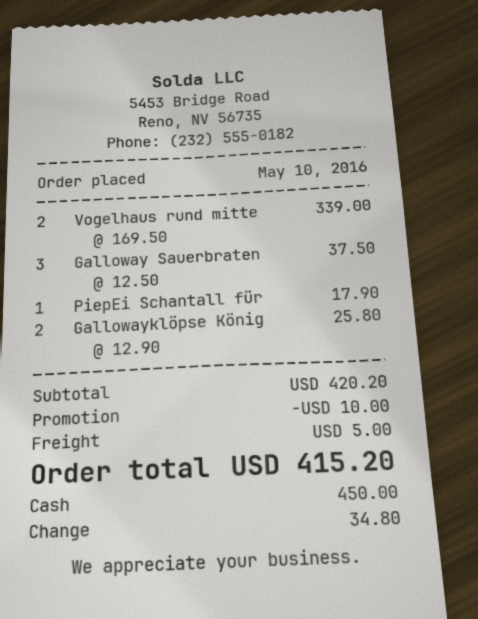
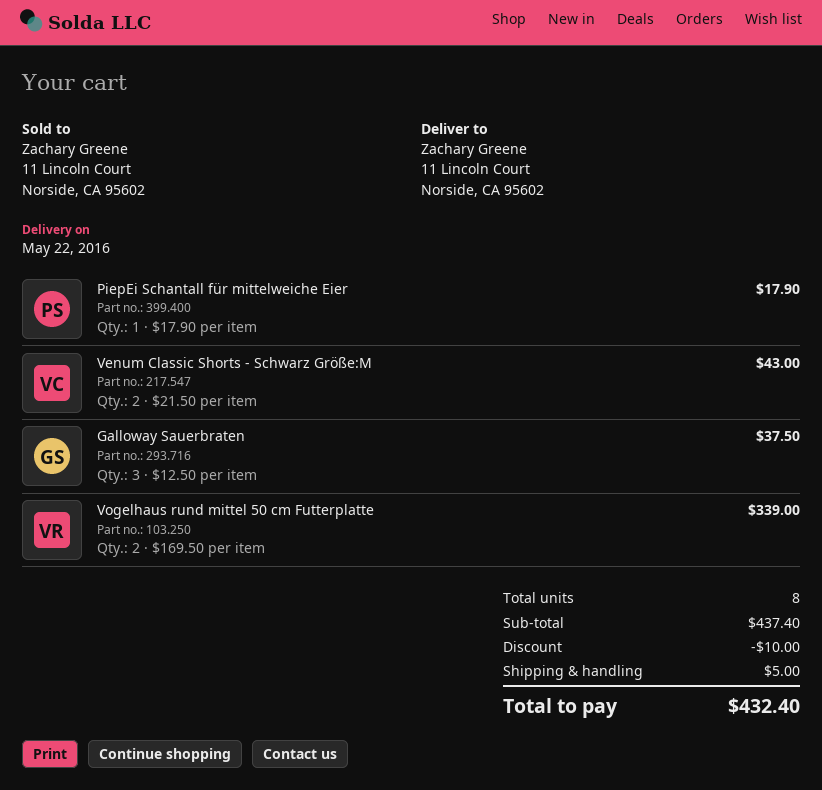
Gallowayklöpse König: 2 x 12.90 = 25.80 -> none
Venum Classic Shorts - Schwarz Größe:M: none -> 2 x 21.50 = 43.00
subtotal: 420.20 -> 437.40
total: 415.20 -> 432.40

